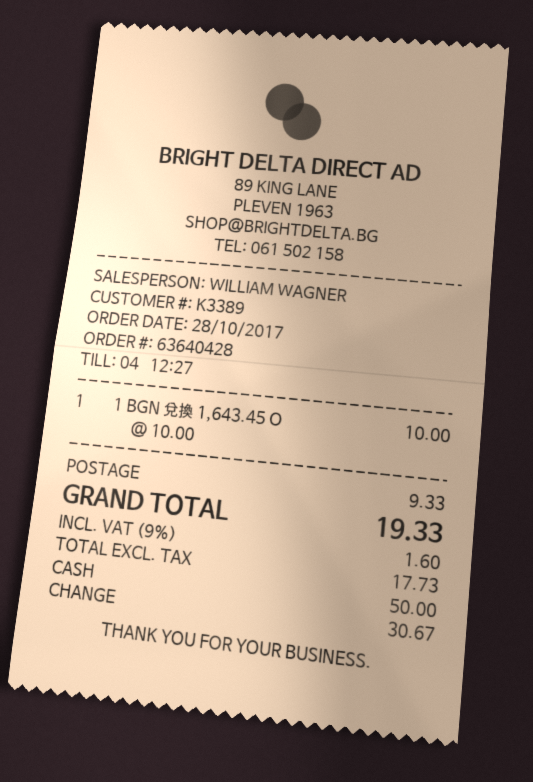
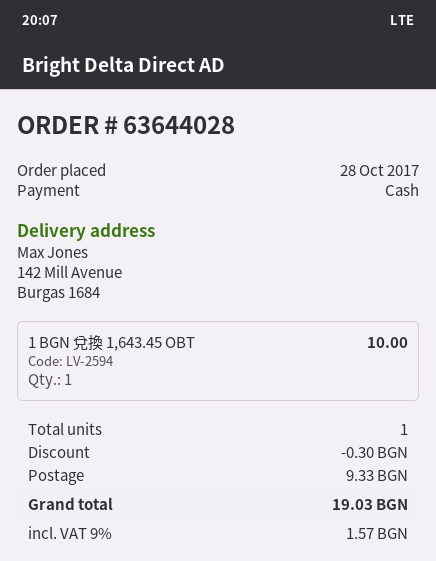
order number: 63640428 -> 63644028
discount: none -> 0.30
tax: 9% = 1.60 -> 9% = 1.57
total: 19.33 -> 19.03

